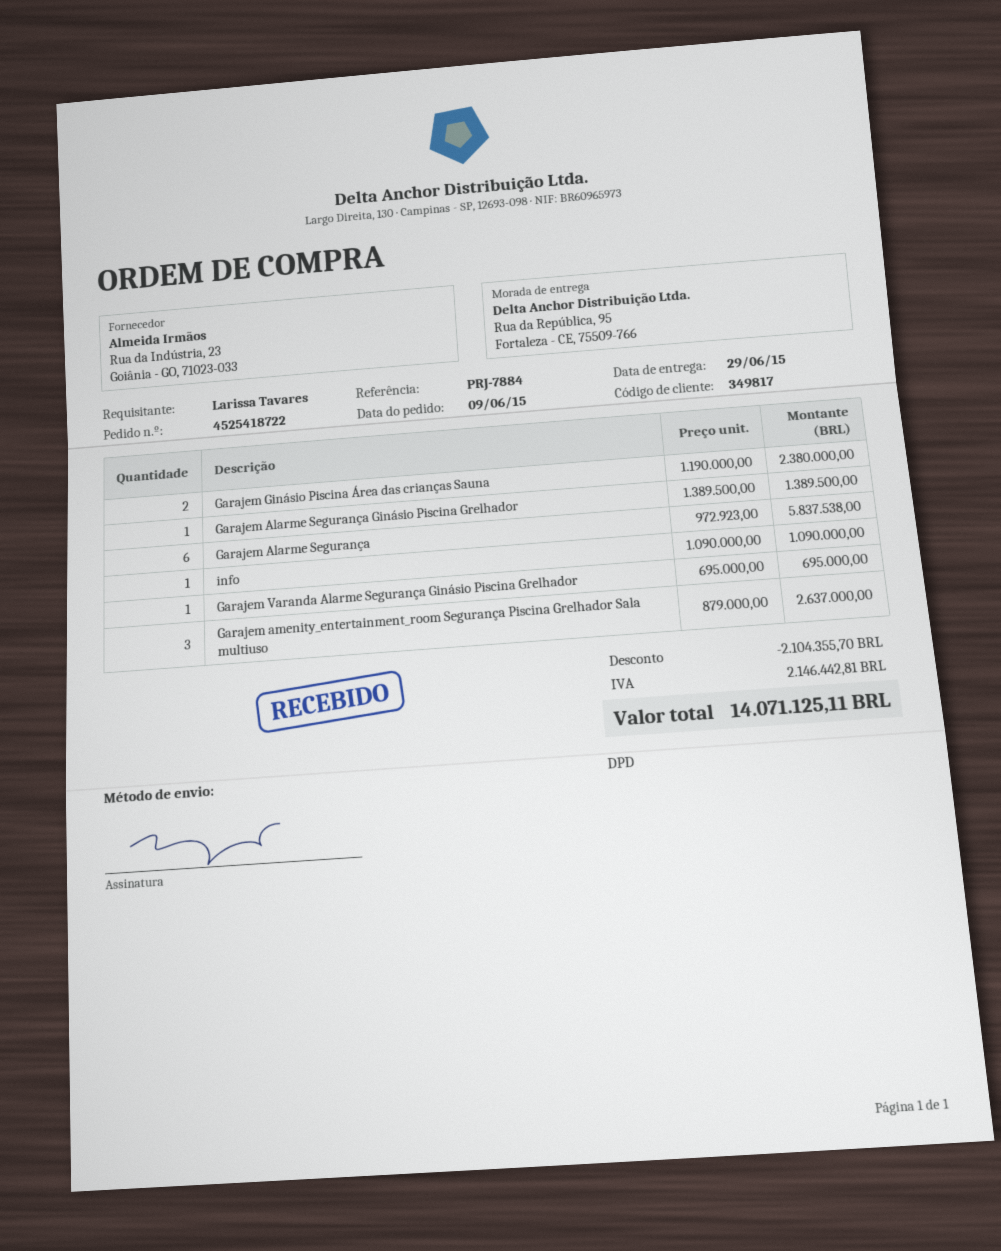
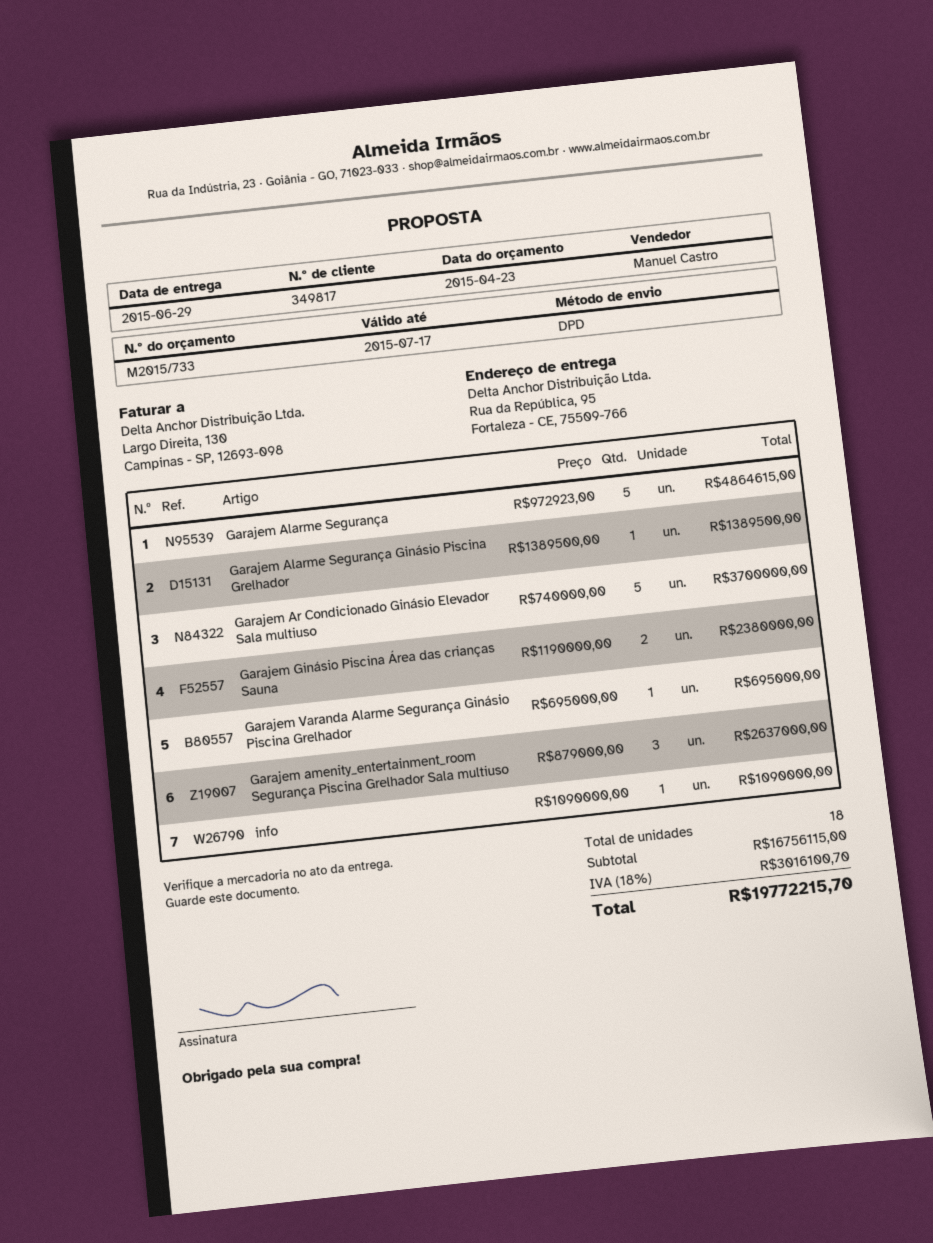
Garajem Alarme Segurança: 6 x 972923.00 = 5837538.00 -> 5 x 972923.00 = 4864615.00
Garajem Ar Condicionado Ginásio Elevador Sala multiuso: none -> 5 x 740000.00 = 3700000.00
discount: 2104355.70 -> none
tax: 2146442.81 -> 3016100.70
total: 14071125.11 -> 19772215.70

